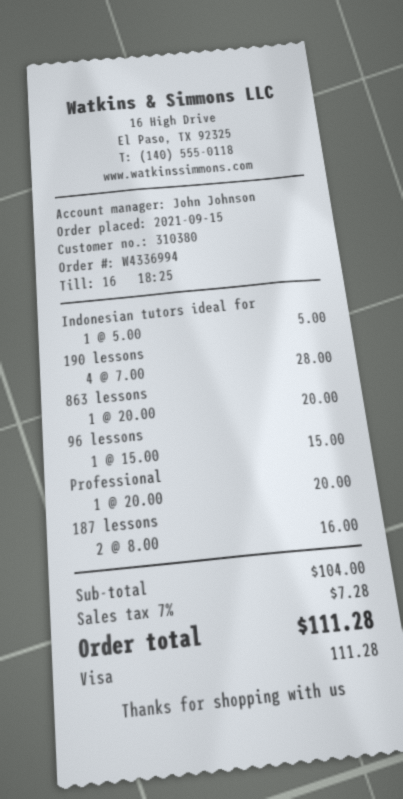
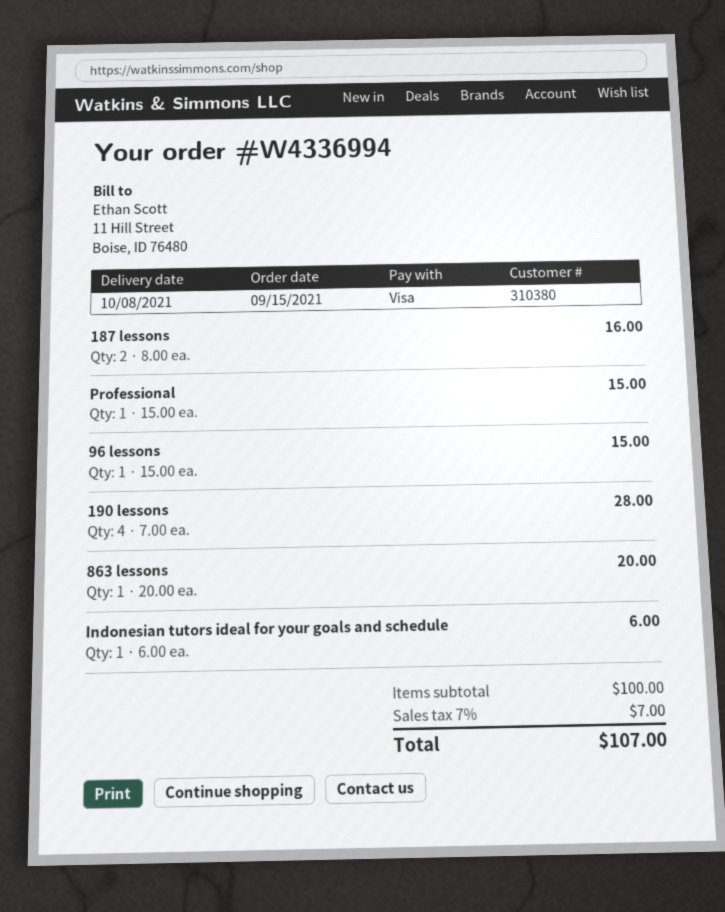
Indonesian tutors ideal for: 1 x 5.00 = 5.00 -> 1 x 6.00 = 6.00
Professional: 1 x 20.00 = 20.00 -> 1 x 15.00 = 15.00
subtotal: 104.00 -> 100.00
tax: 7% = 7.28 -> 7% = 7.00
total: 111.28 -> 107.00

